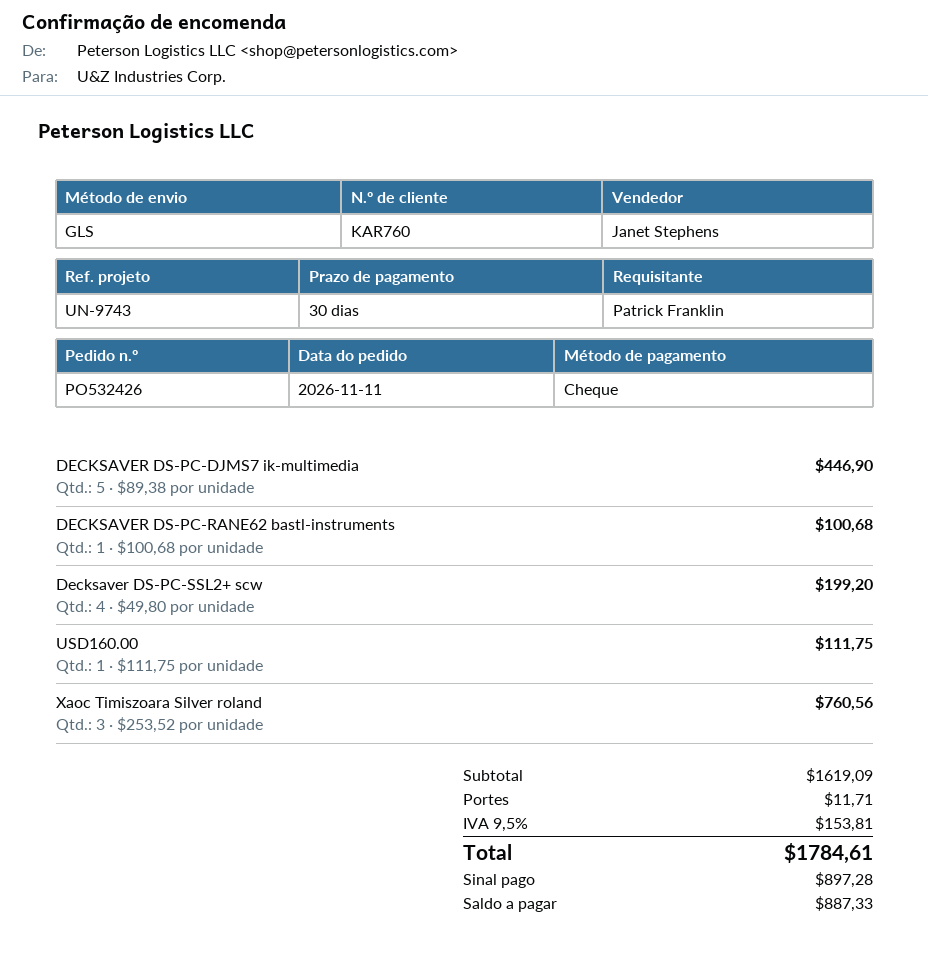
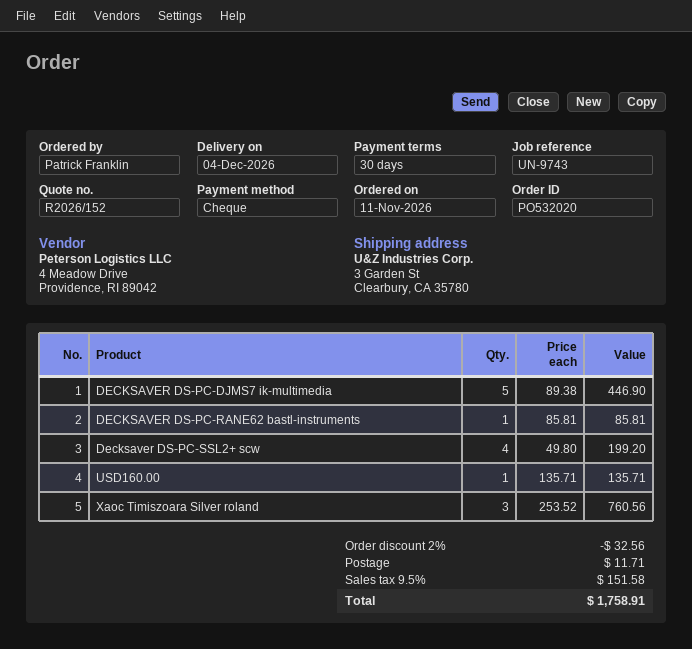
order number: PO532426 -> PO532020
DECKSAVER DS-PC-RANE62 bastl-instruments: 1 x 100.68 = 100.68 -> 1 x 85.81 = 85.81
USD160.00: 1 x 111.75 = 111.75 -> 1 x 135.71 = 135.71
discount: none -> 2% = 32.56
tax: 9.5% = 153.81 -> 9.5% = 151.58
total: 1784.61 -> 1758.91

